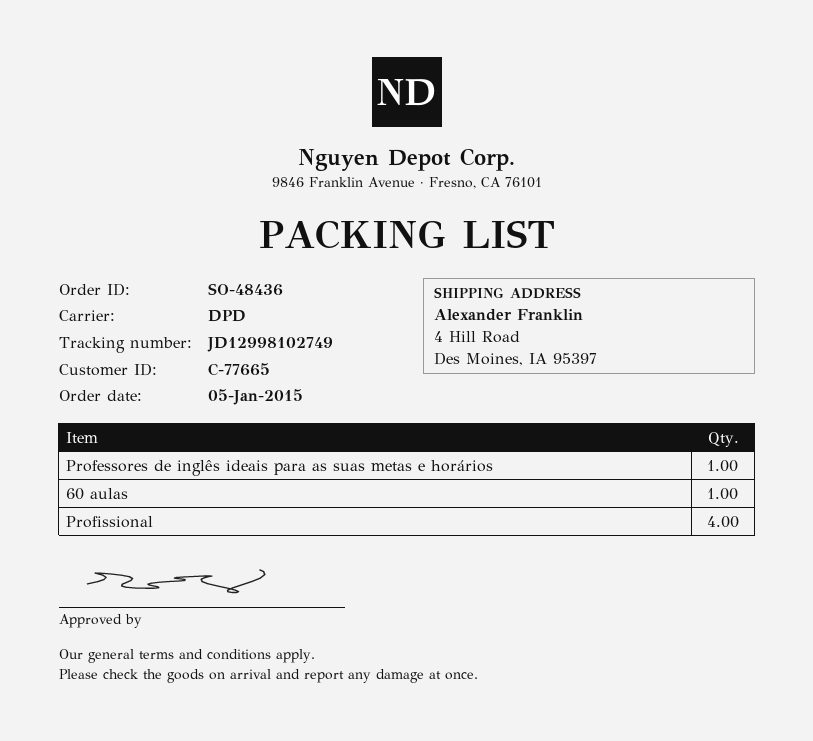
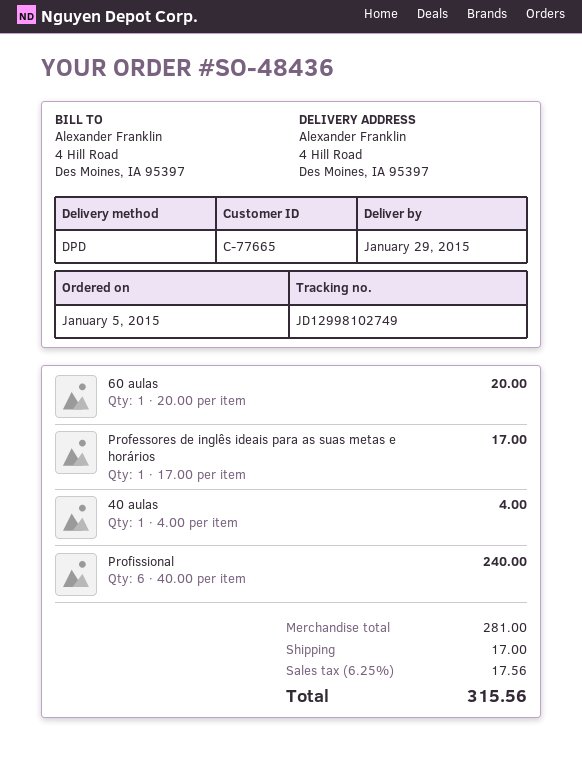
Profissional: 4 -> 6
40 aulas: none -> 1

